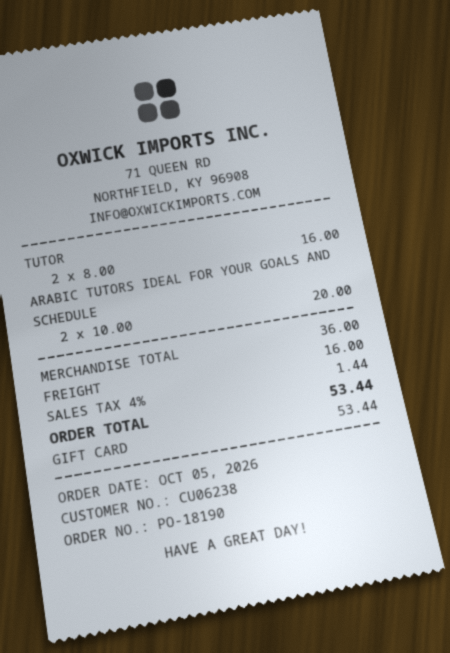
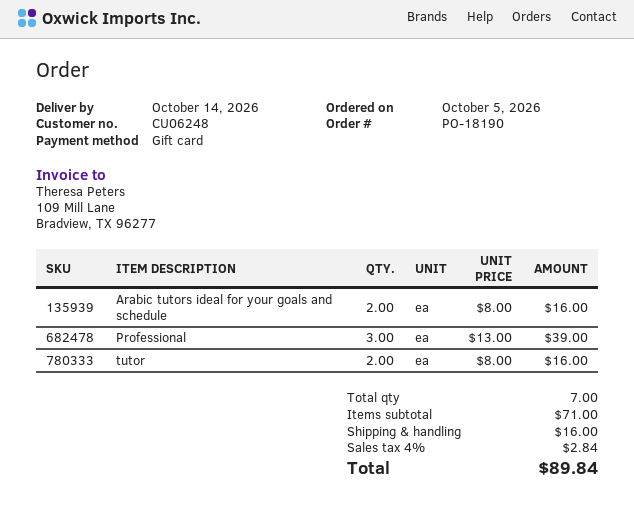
customer number: CU06238 -> CU06248
ARABIC TUTORS IDEAL FOR YOUR GOALS AND SCHEDULE: 2 x 10.00 = 20.00 -> 2 x 8.00 = 16.00
Professional: none -> 3 x 13.00 = 39.00
subtotal: 36.00 -> 71.00
tax: 4% = 1.44 -> 4% = 2.84
total: 53.44 -> 89.84

